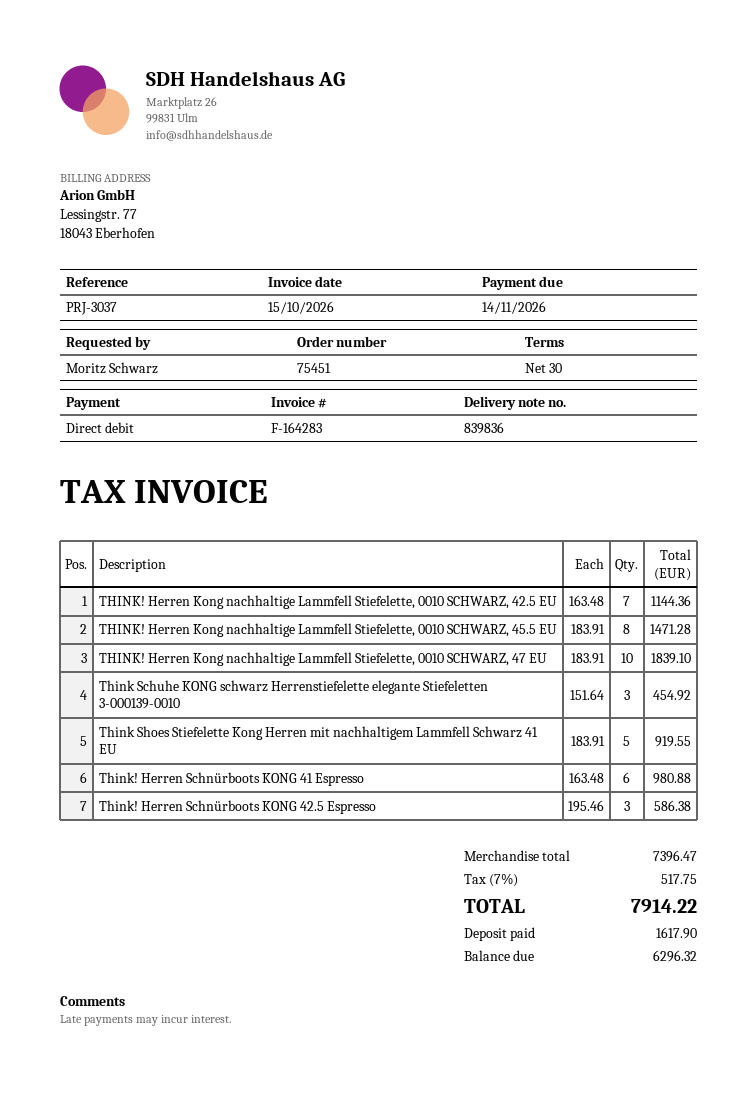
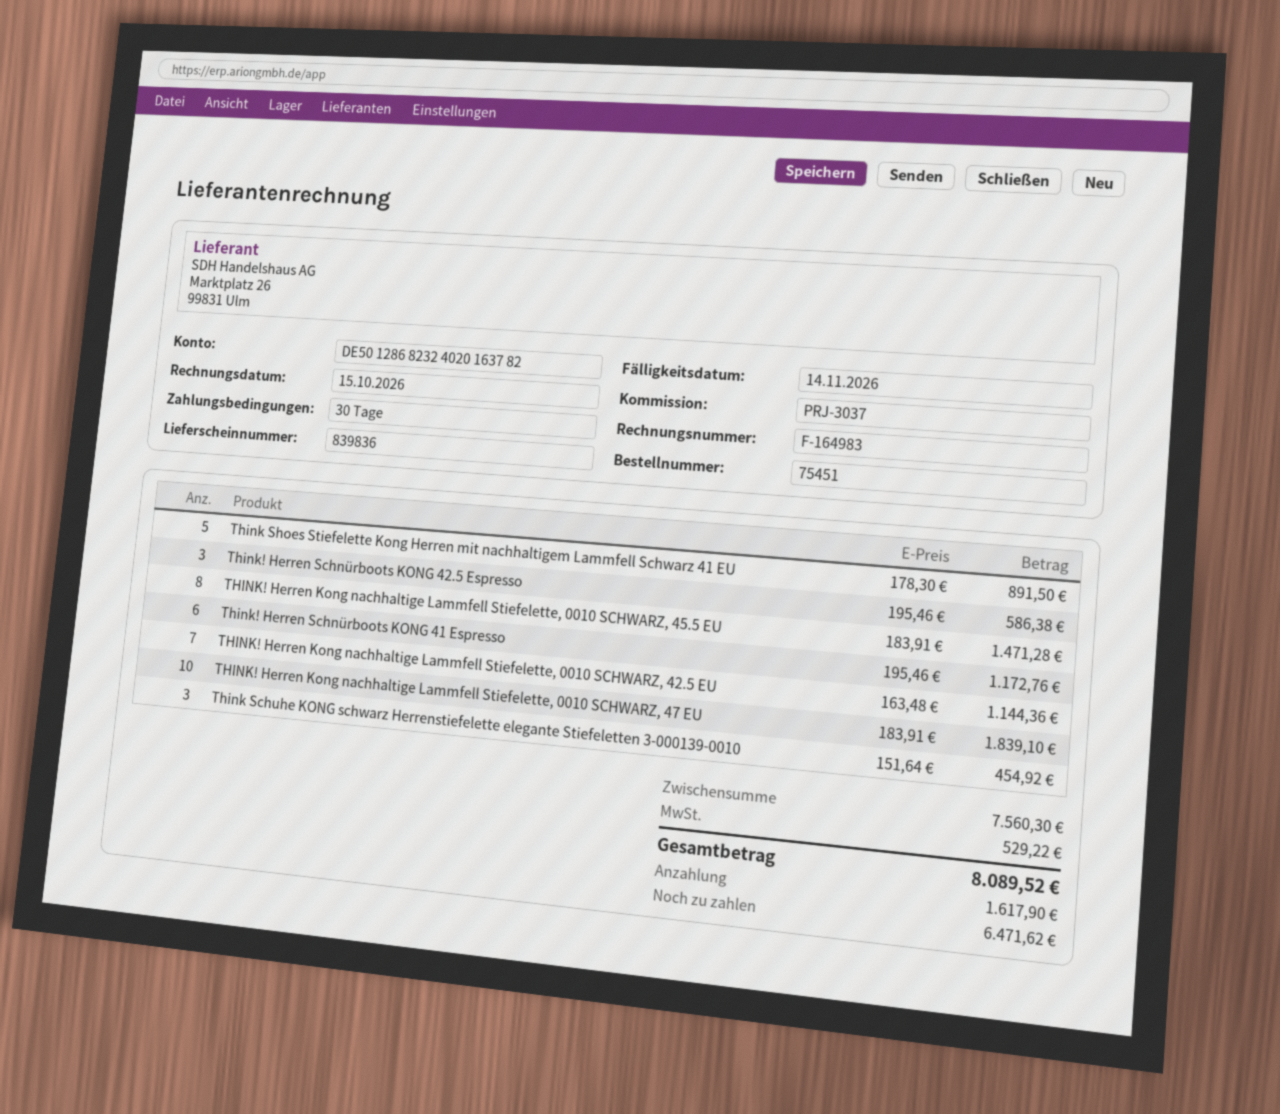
invoice number: F-164283 -> F-164983
Think Shoes Stiefelette Kong Herren mit nachhaltigem Lammfell Schwarz 41 EU: 5 x 183.91 = 919.55 -> 5 x 178.30 = 891.50
Think! Herren Schnürboots KONG 41 Espresso: 6 x 163.48 = 980.88 -> 6 x 195.46 = 1172.76
subtotal: 7396.47 -> 7560.30
tax: 517.75 -> 529.22
total: 7914.22 -> 8089.52
balance: 6296.32 -> 6471.62

